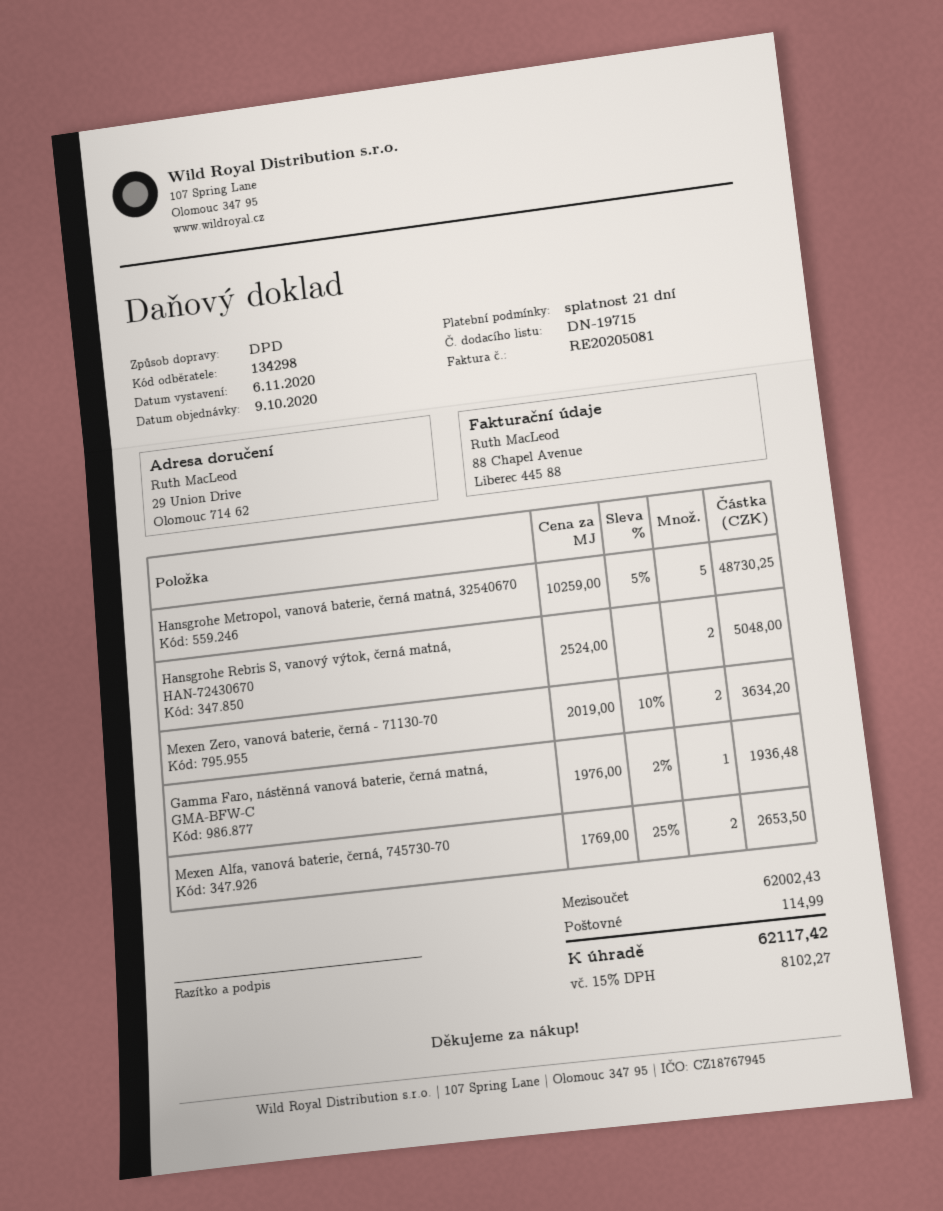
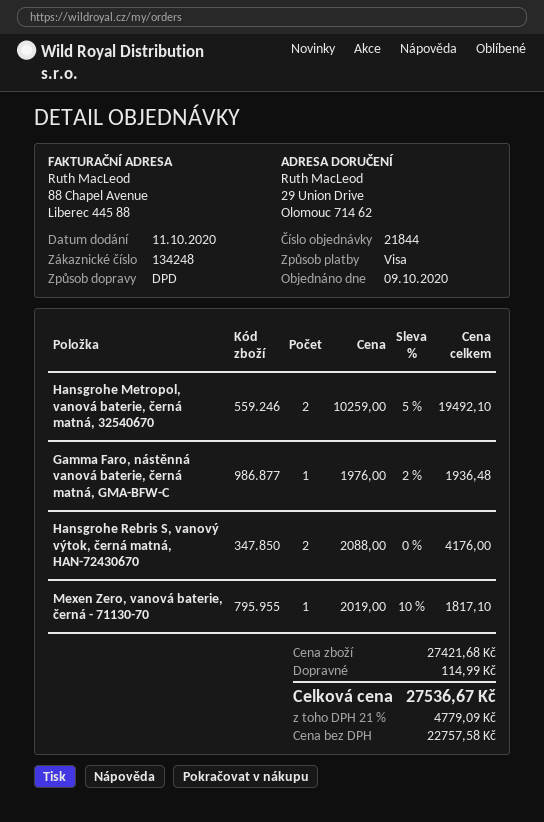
customer number: 134298 -> 134248
Hansgrohe Metropol, vanová baterie, černá matná, 32540670: 5 x 10259.00 - 5% = 48730.25 -> 2 x 10259.00 - 5% = 19492.10
Hansgrohe Rebris S, vanový výtok, černá matná, HAN-72430670: 2 x 2524.00 = 5048.00 -> 2 x 2088.00 = 4176.00
Mexen Zero, vanová baterie, černá - 71130-70: 2 x 2019.00 - 10% = 3634.20 -> 1 x 2019.00 - 10% = 1817.10
Mexen Alfa, vanová baterie, černá, 745730-70: 2 x 1769.00 - 25% = 2653.50 -> none
subtotal: 62002.43 -> 27421.68
tax: 15% = 8102.27 -> 21% = 4779.09
total: 62117.42 -> 27536.67

